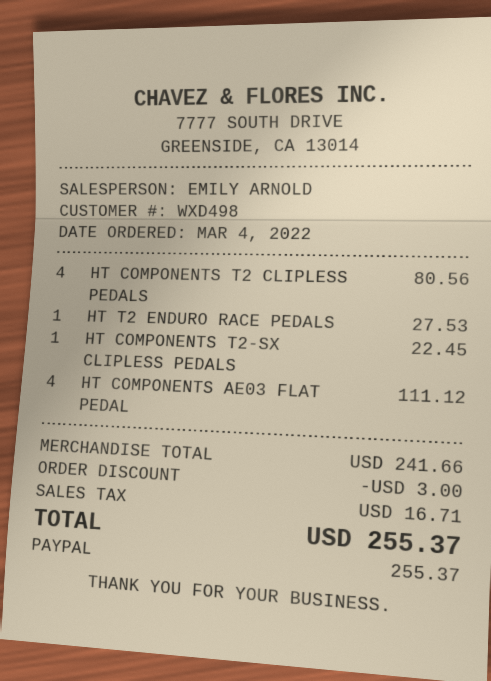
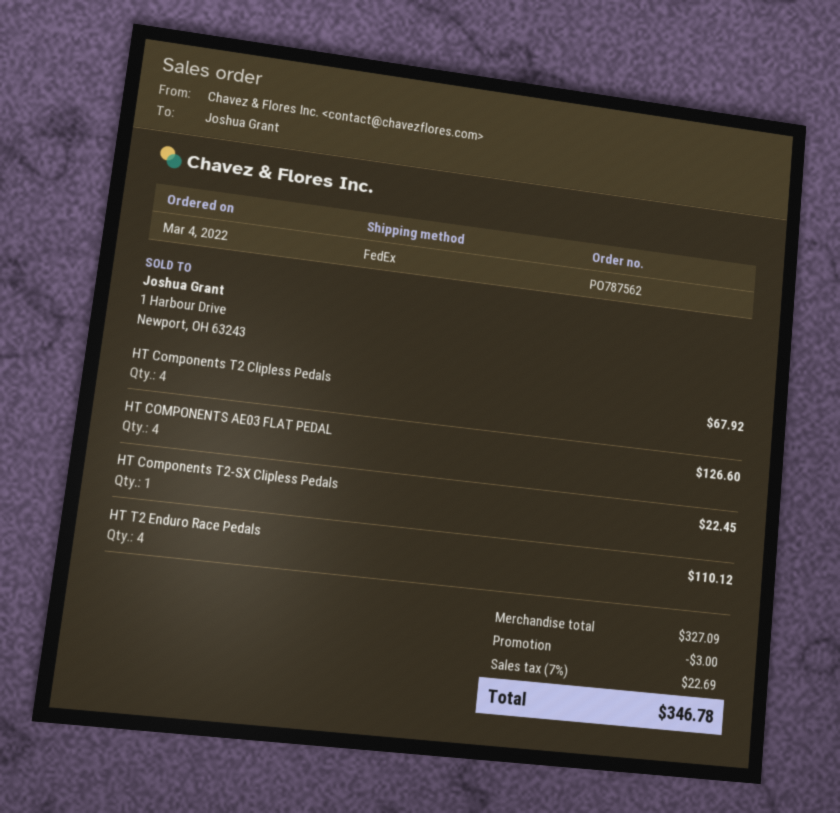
HT COMPONENTS T2 CLIPLESS PEDALS: 4 for 80.56 -> 4 for 67.92
HT T2 ENDURO RACE PEDALS: 1 for 27.53 -> 4 for 110.12
HT COMPONENTS AE03 FLAT PEDAL: 4 for 111.12 -> 4 for 126.60
subtotal: 241.66 -> 327.09
tax: 16.71 -> 22.69
total: 255.37 -> 346.78

